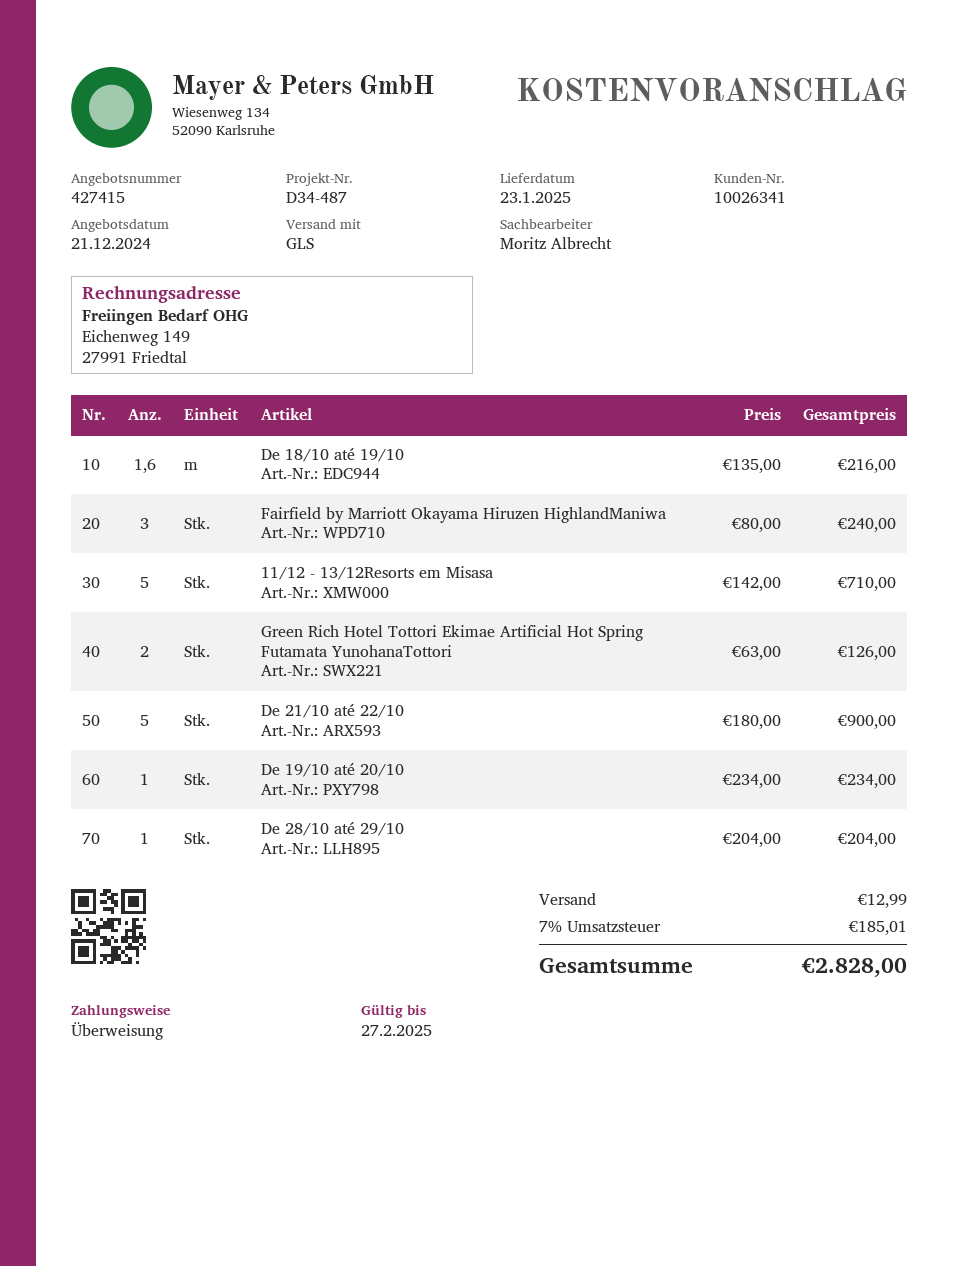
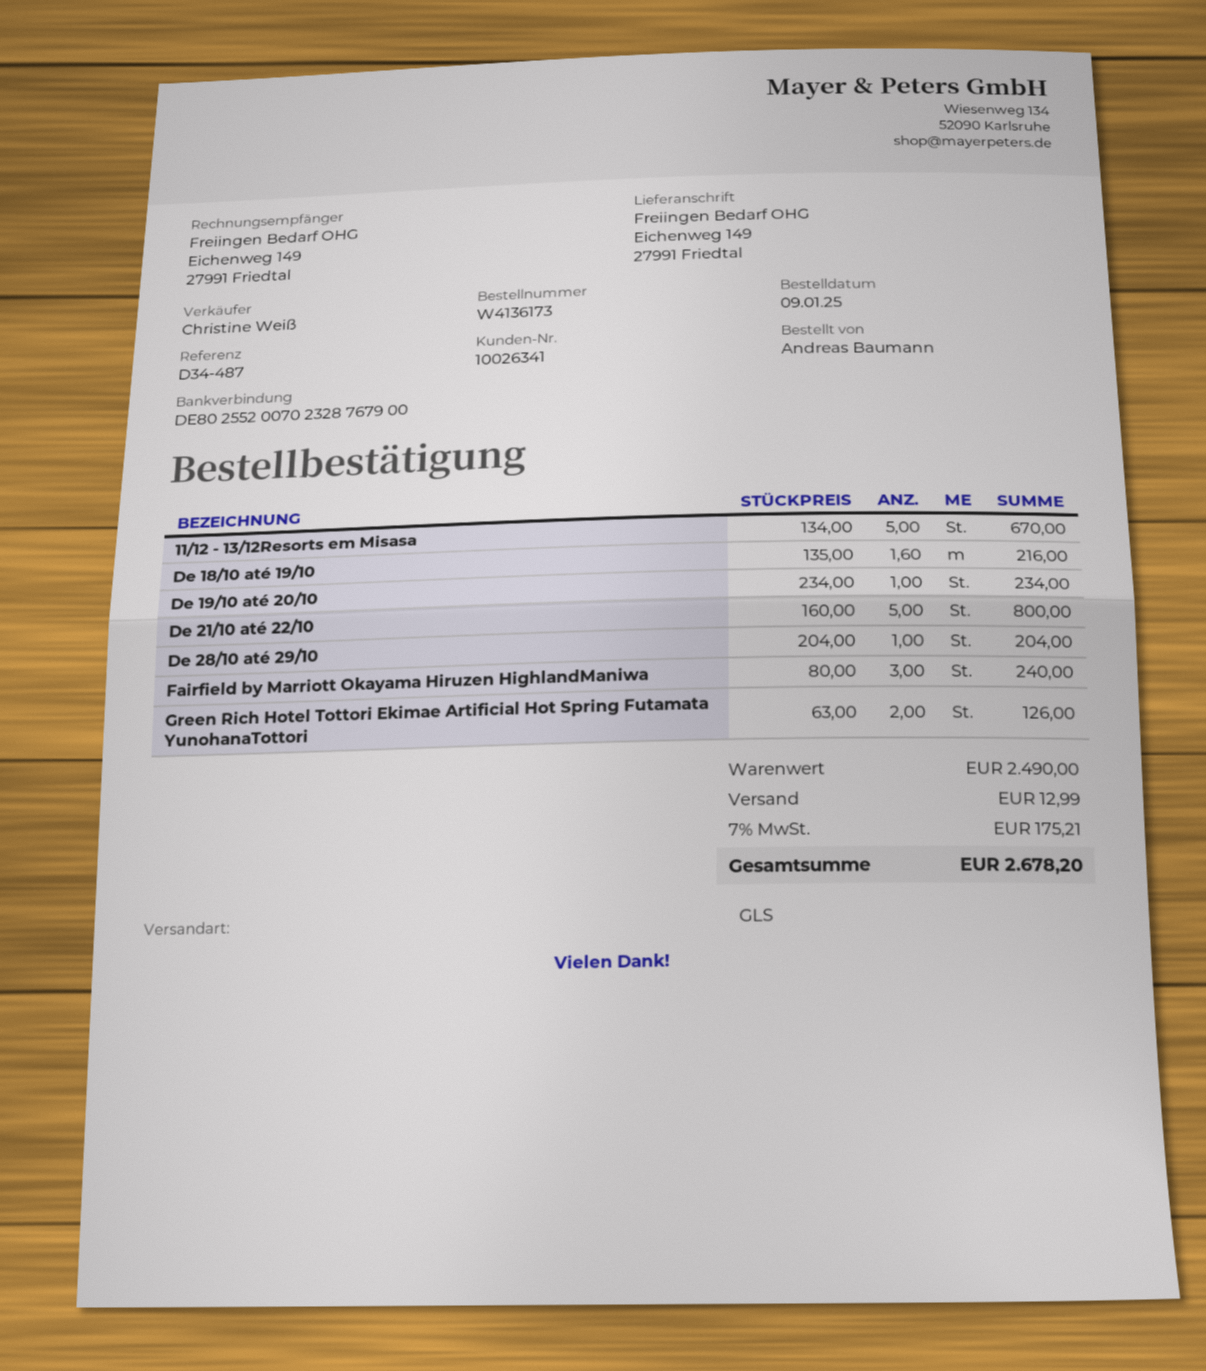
sales rep: Moritz Albrecht -> Christine Weiß
11/12 - 13/12Resorts em Misasa: 5 x 142.00 = 710.00 -> 5 x 134.00 = 670.00
De 21/10 até 22/10: 5 x 180.00 = 900.00 -> 5 x 160.00 = 800.00
tax: 7% = 185.01 -> 7% = 175.21
total: 2828.00 -> 2678.20

